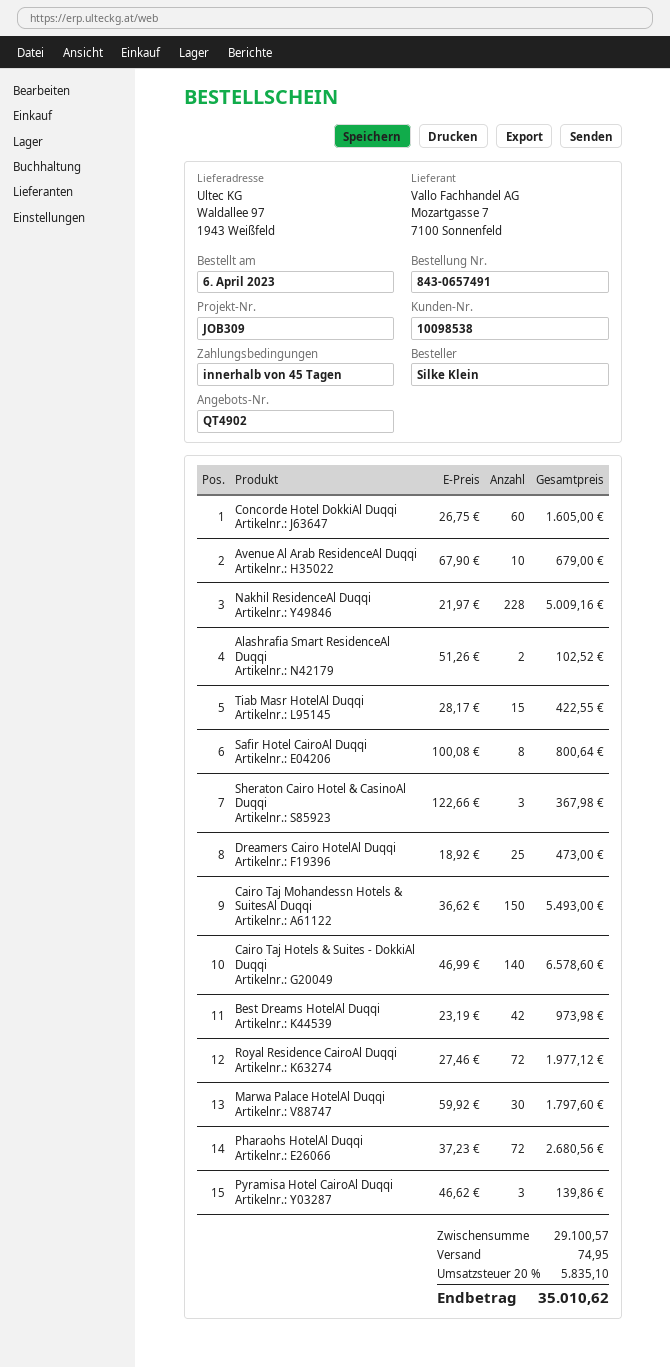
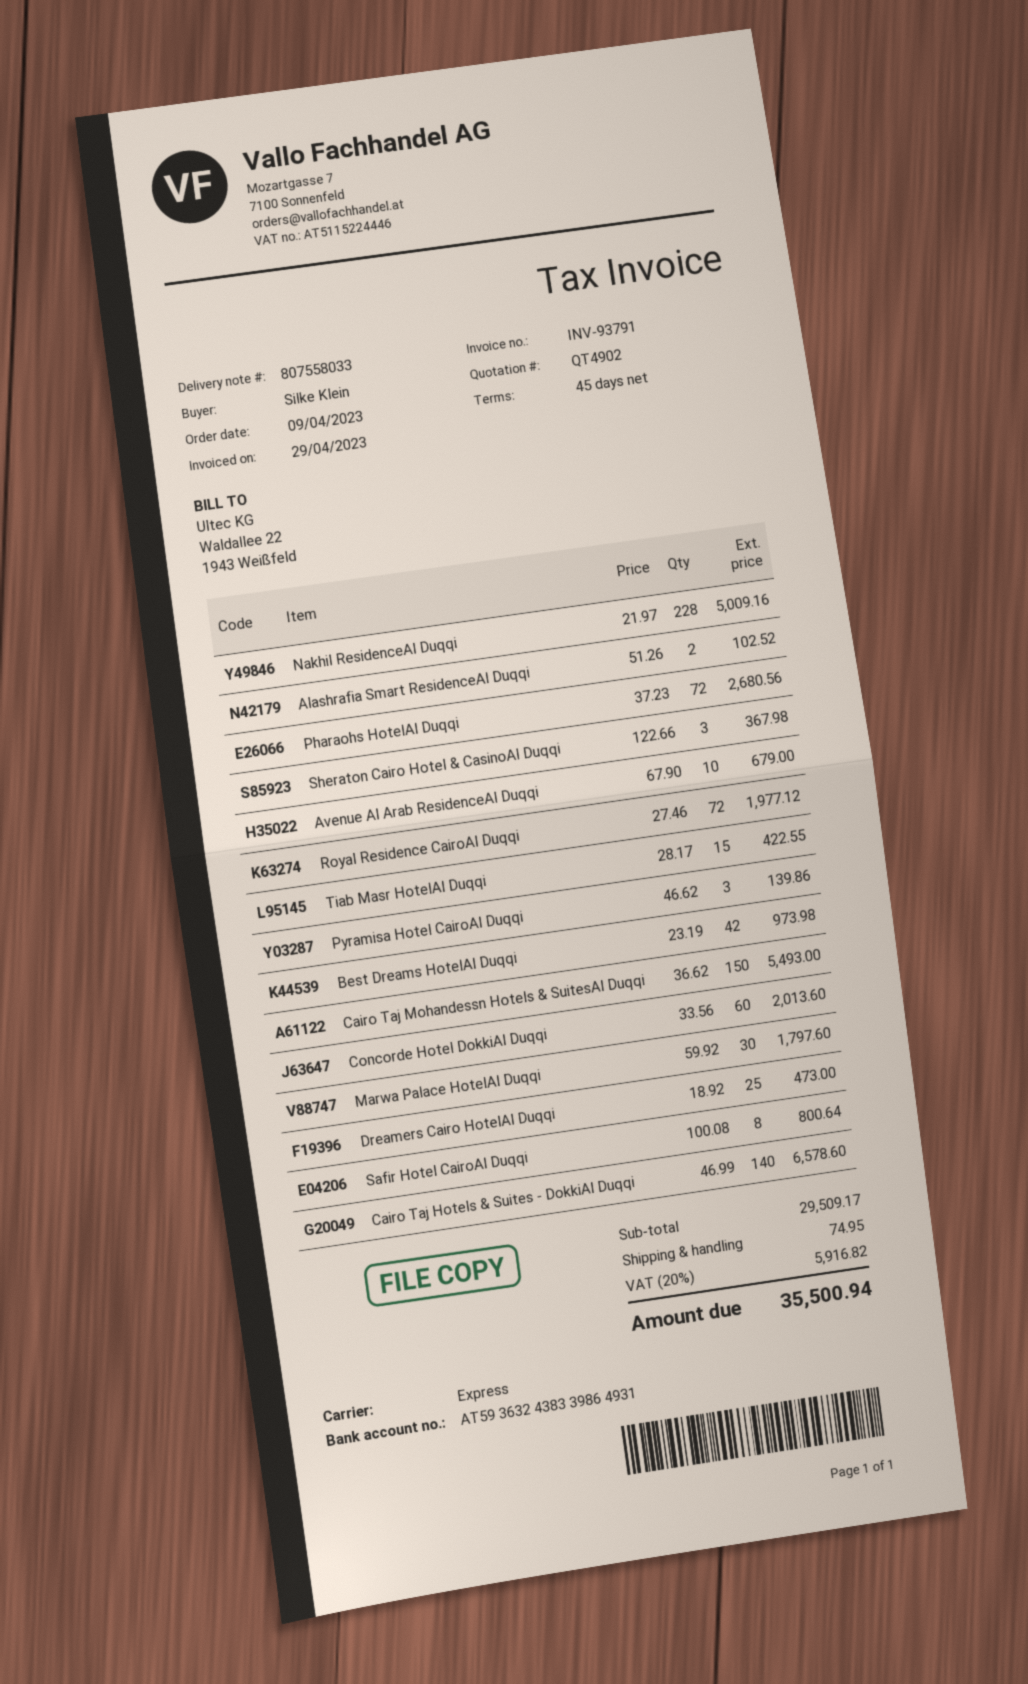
order date: 2023-04-06 -> 2023-04-09
Concorde Hotel DokkiAl Duqqi: 60 x 26.75 = 1605.00 -> 60 x 33.56 = 2013.60
subtotal: 29100.57 -> 29509.17
tax: 20% = 5835.10 -> 20% = 5916.82
total: 35010.62 -> 35500.94

